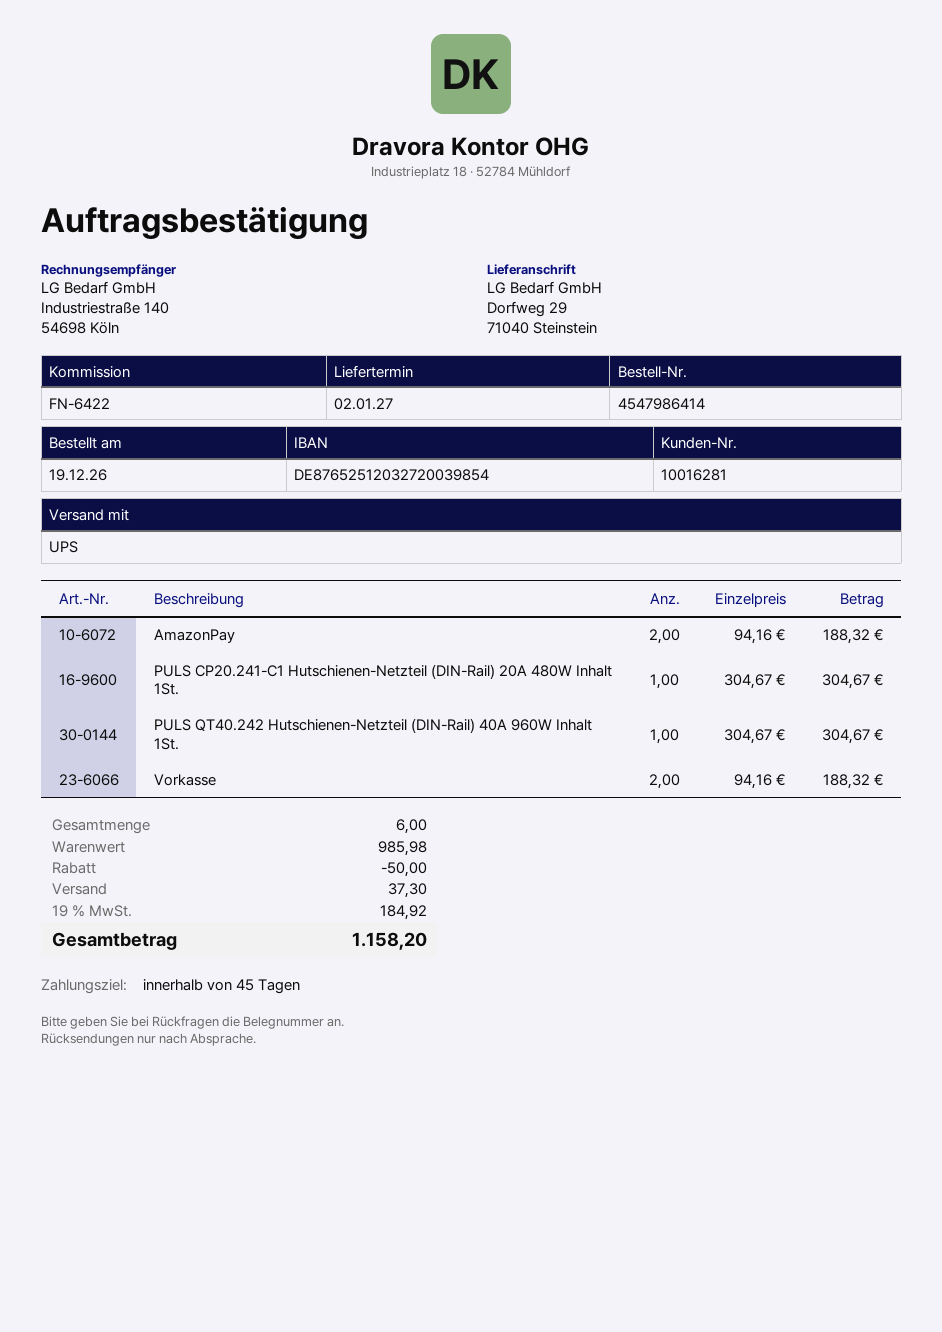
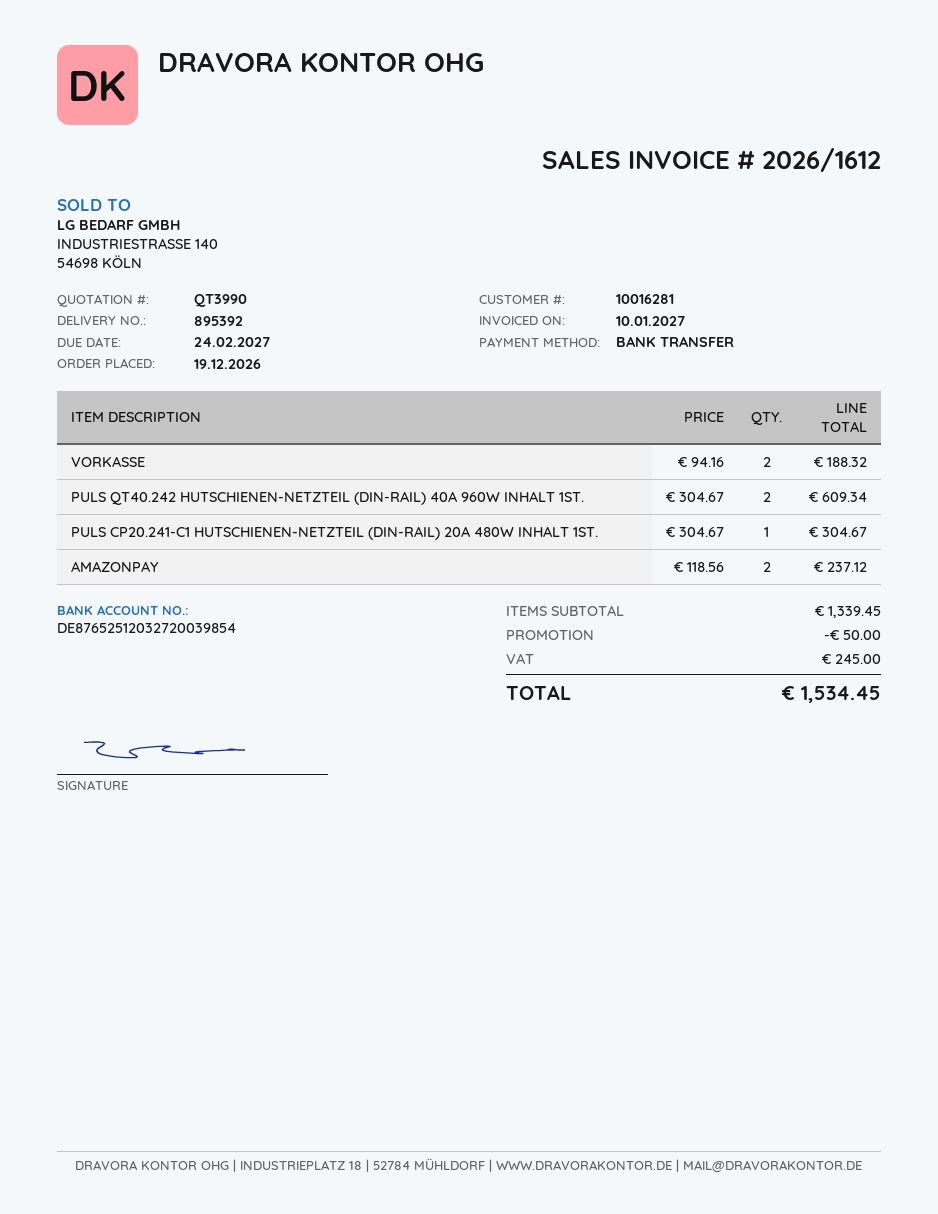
AmazonPay: 2 x 94.16 = 188.32 -> 2 x 118.56 = 237.12
PULS QT40.242 Hutschienen-Netzteil (DIN-Rail) 40A 960W Inhalt 1St.: 1 x 304.67 = 304.67 -> 2 x 304.67 = 609.34
subtotal: 985.98 -> 1339.45
shipping: 37.30 -> none
tax: 184.92 -> 245.00
total: 1158.20 -> 1534.45

